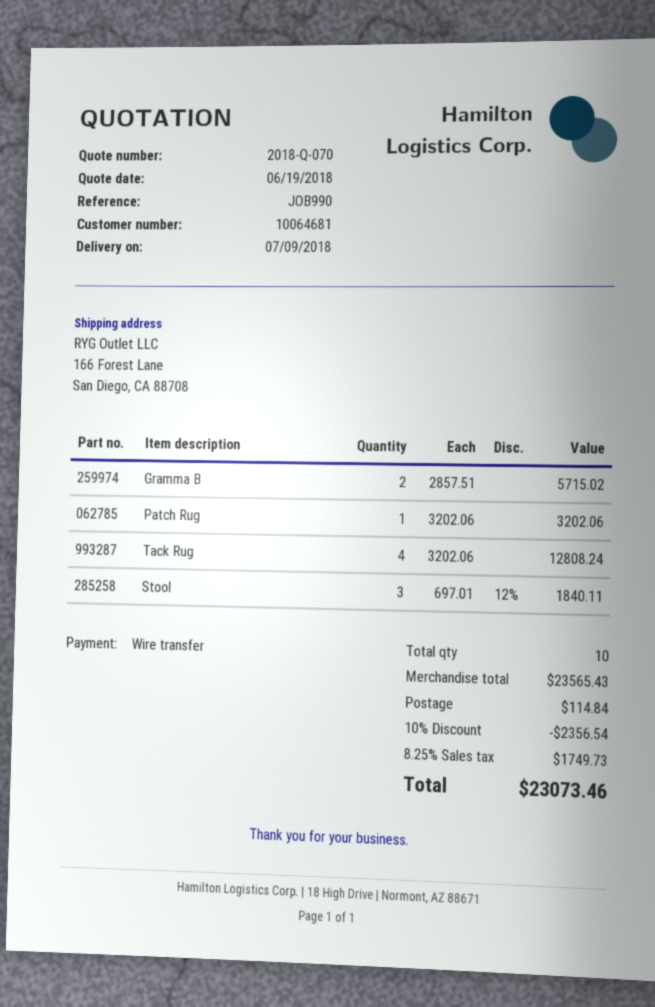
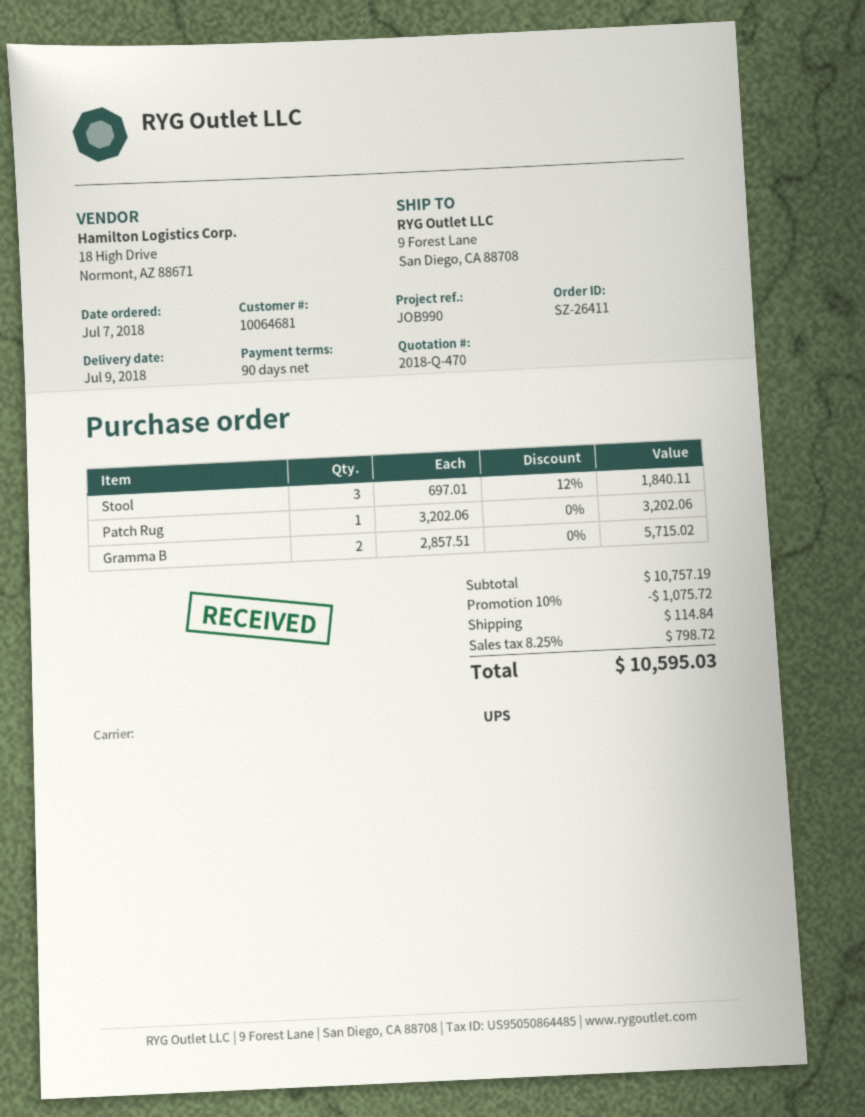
quote number: 2018-Q-070 -> 2018-Q-470
ship to: 166 Forest Lane, San Diego, CA 88708 -> 9 Forest Lane, San Diego, CA 88708
Tack Rug: 4 x 3202.06 = 12808.24 -> none
subtotal: 23565.43 -> 10757.19
discount: 10% = 2356.54 -> 10% = 1075.72
tax: 8.25% = 1749.73 -> 8.25% = 798.72
total: 23073.46 -> 10595.03

